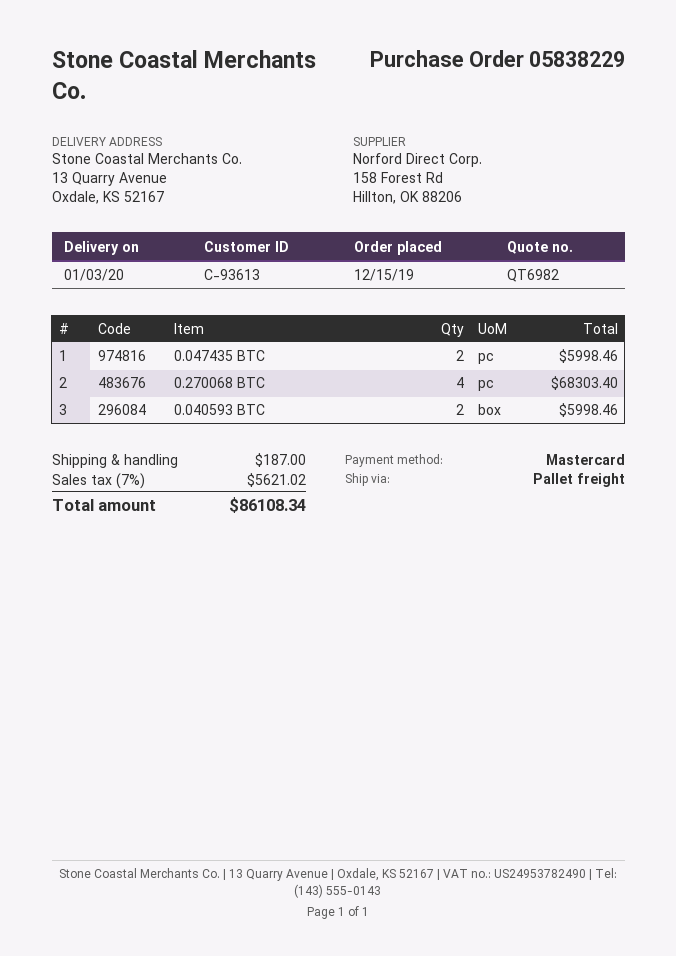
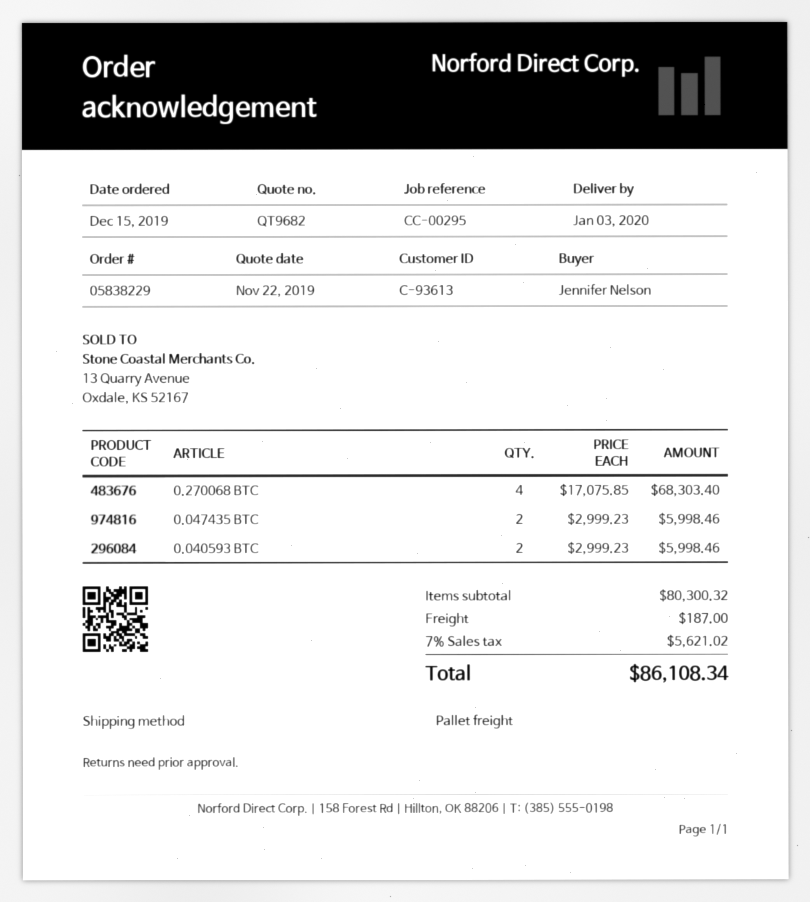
quote number: QT6982 -> QT9682

